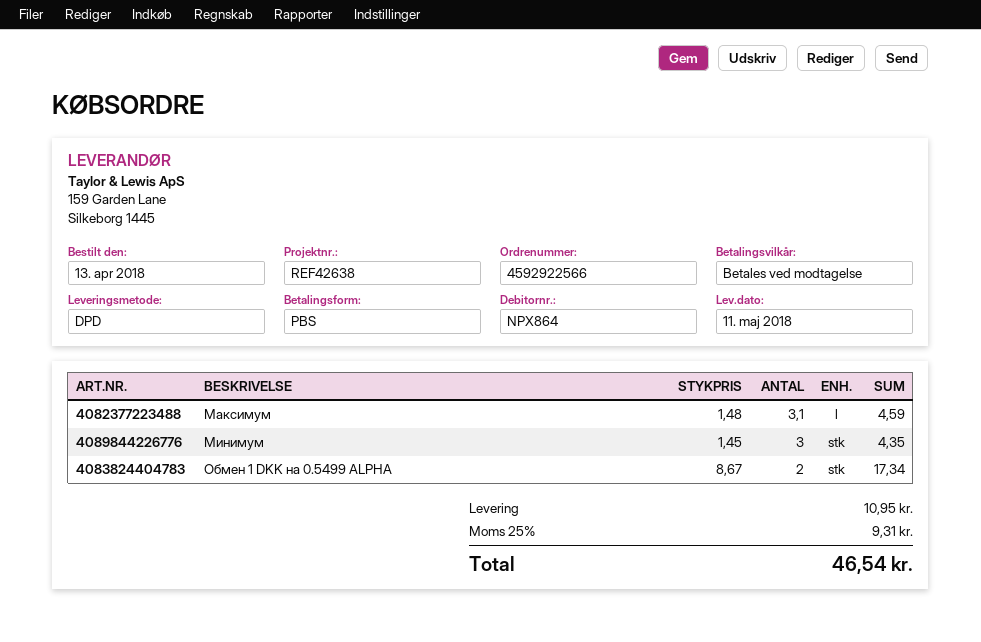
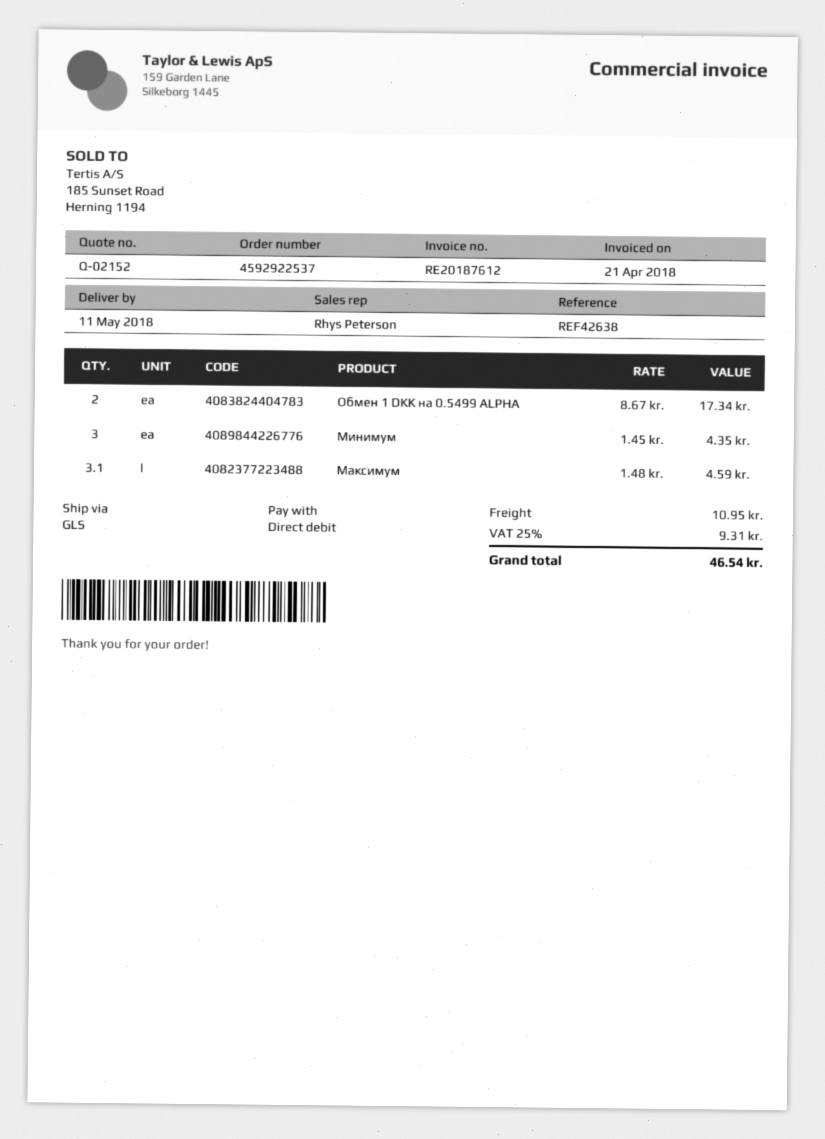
order number: 4592922566 -> 4592922537
shipping method: DPD -> GLS

